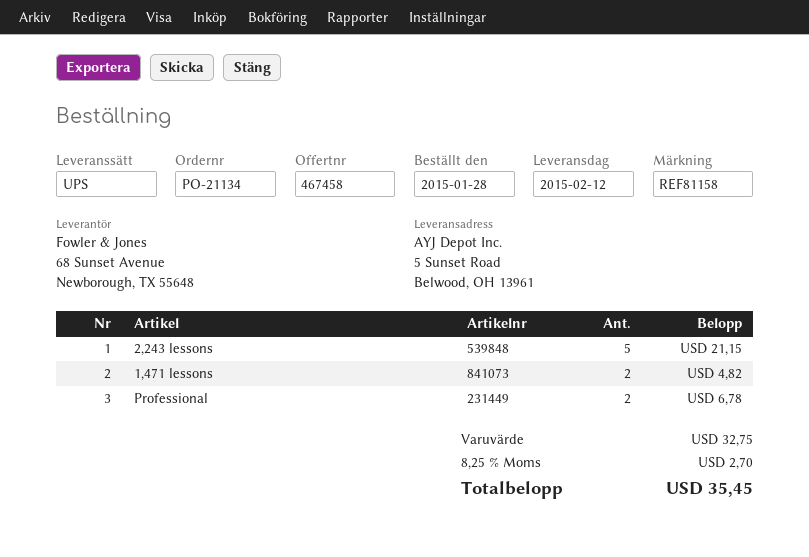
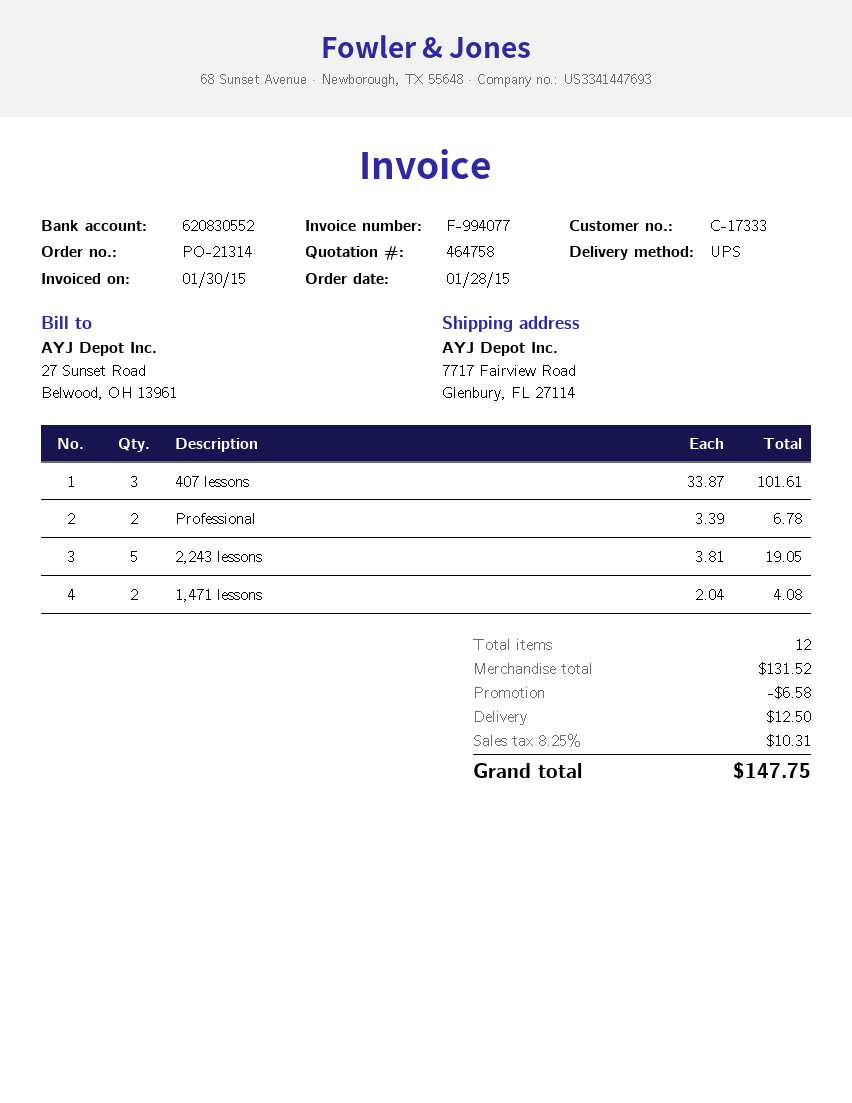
quote number: 467458 -> 464758
order number: PO-21134 -> PO-21314
ship to: 5 Sunset Road, Belwood, OH 13961 -> 7717 Fairview Road, Glenbury, FL 27114
2,243 lessons: 5 for 21.15 -> 5 for 19.05
1,471 lessons: 2 for 4.82 -> 2 for 4.08
407 lessons: none -> 3 for 101.61
subtotal: 32.75 -> 131.52
discount: none -> 6.58
shipping: none -> 12.50
tax: 8.25% = 2.70 -> 8.25% = 10.31
total: 35.45 -> 147.75

